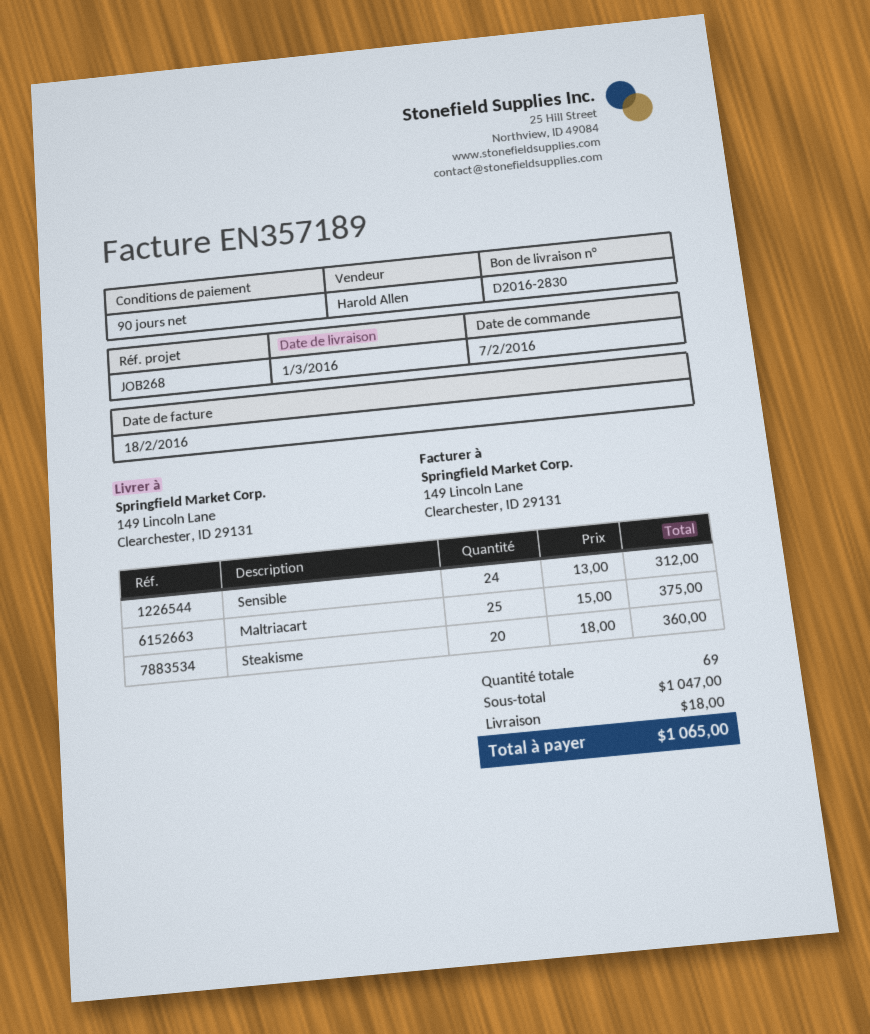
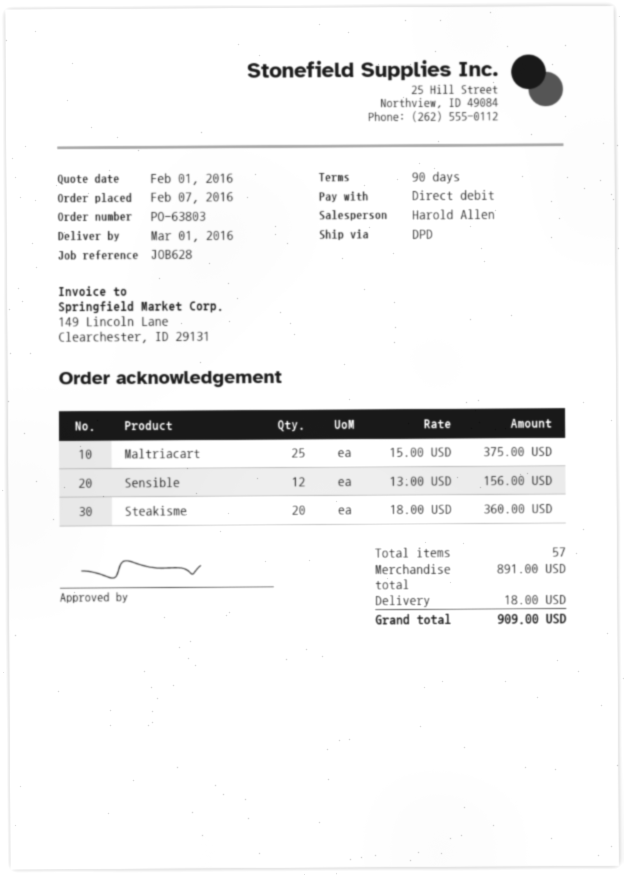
reference: JOB268 -> JOB628
Sensible: 24 x 13.00 = 312.00 -> 12 x 13.00 = 156.00
total quantity: 69 -> 57
subtotal: 1047.00 -> 891.00
total: 1065.00 -> 909.00

